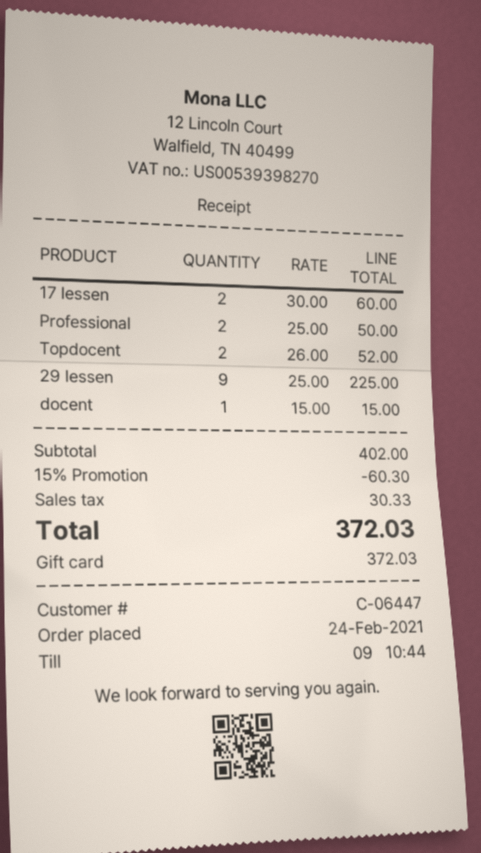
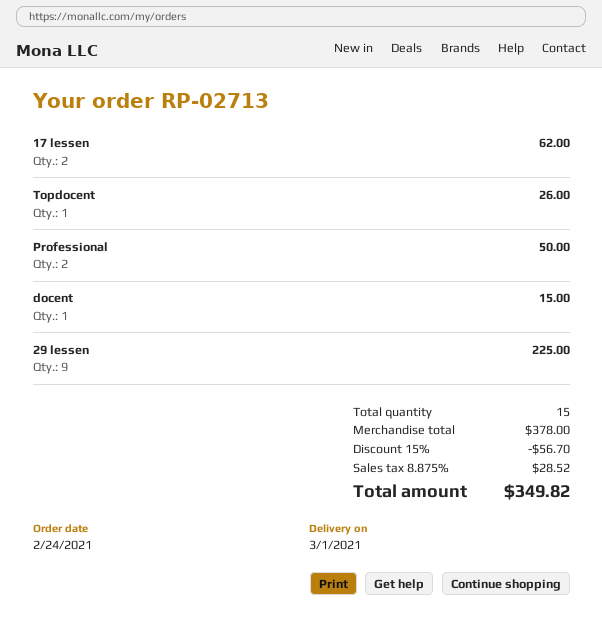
17 lessen: 2 for 60.00 -> 2 for 62.00
Topdocent: 2 for 52.00 -> 1 for 26.00
subtotal: 402.00 -> 378.00
discount: 15% = 60.30 -> 15% = 56.70
tax: 30.33 -> 28.52
total: 372.03 -> 349.82

